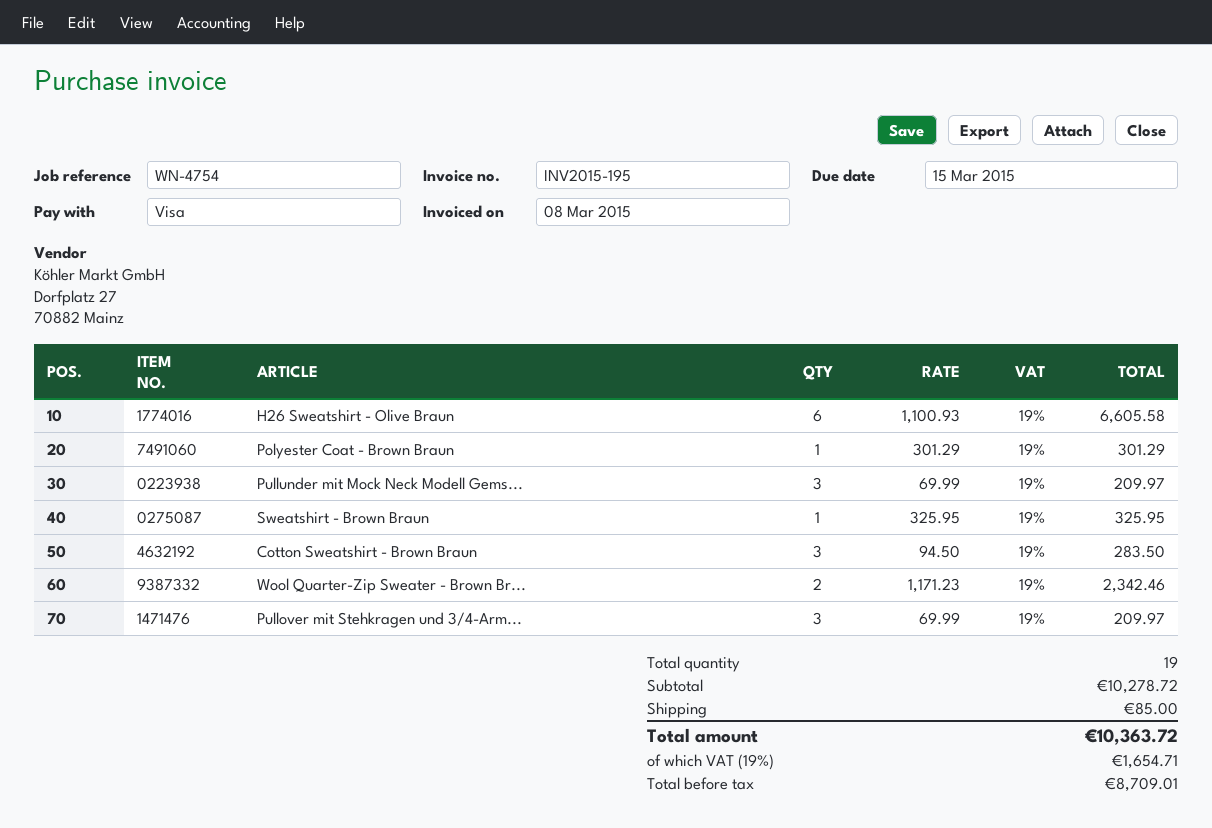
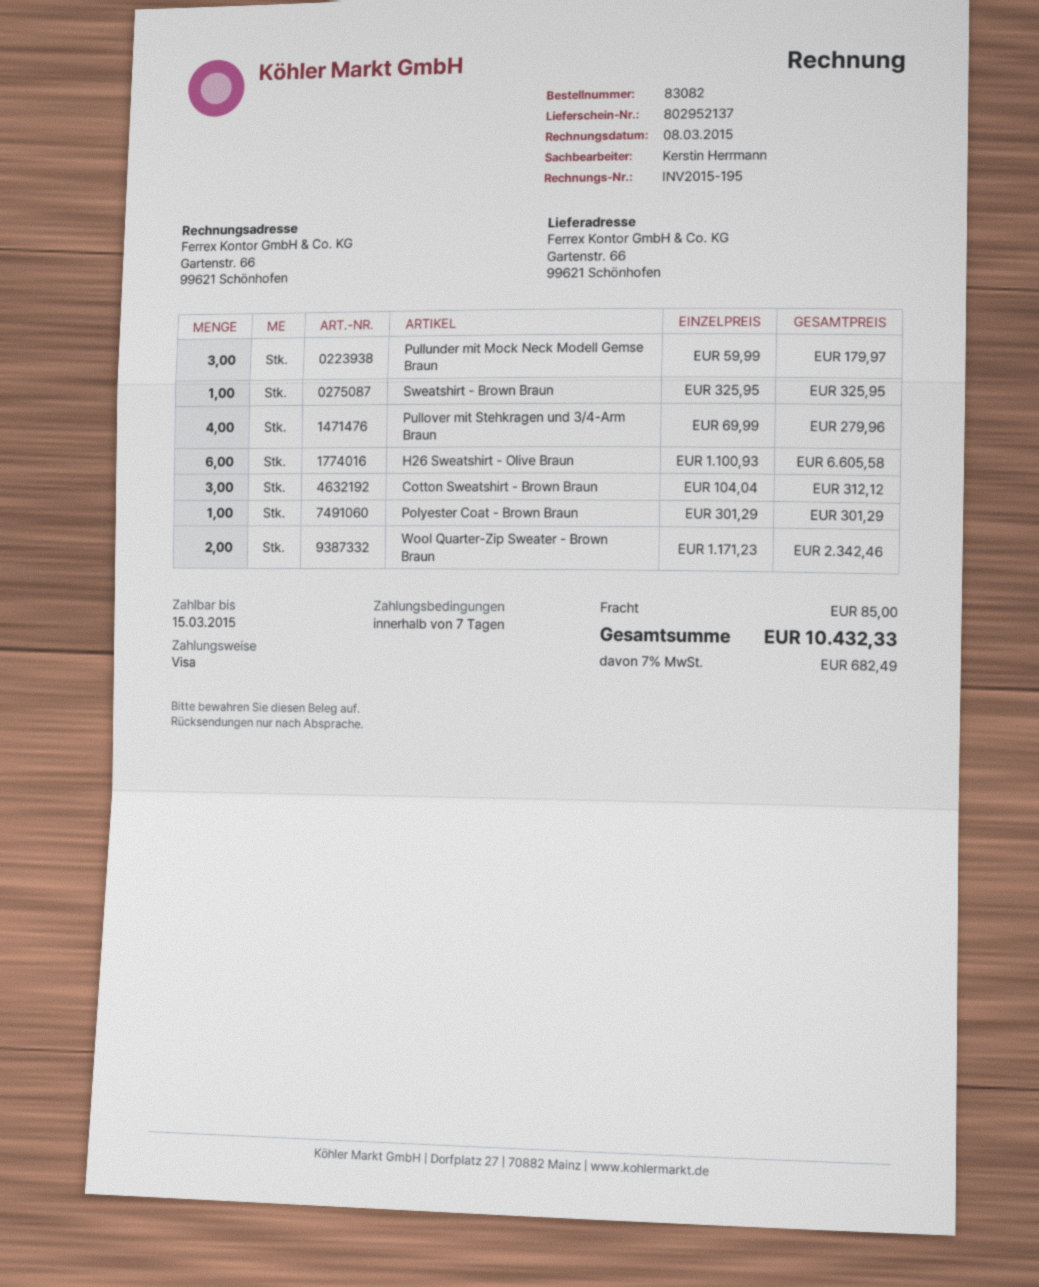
Pullunder mit Mock Neck Modell Gems...: 3 x 69.99 = 209.97 -> 3 x 59.99 = 179.97
Cotton Sweatshirt - Brown Braun: 3 x 94.50 = 283.50 -> 3 x 104.04 = 312.12
Pullover mit Stehkragen und 3/4-Arm...: 3 x 69.99 = 209.97 -> 4 x 69.99 = 279.96
tax: 19% = 1654.71 -> 7% = 682.49
total: 10363.72 -> 10432.33

